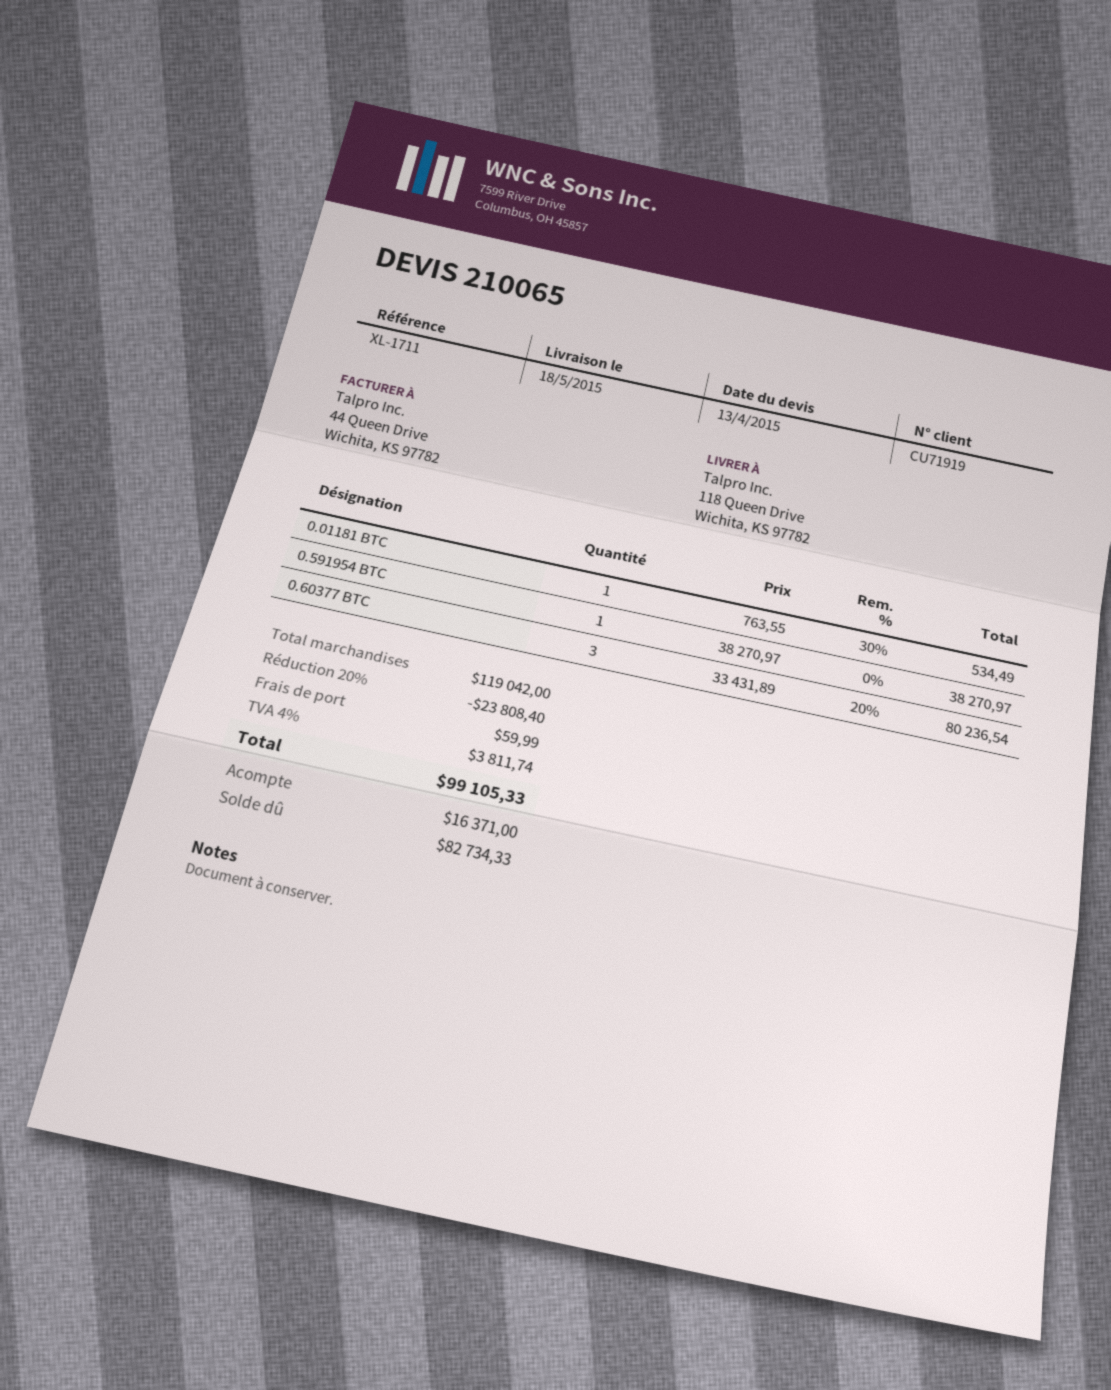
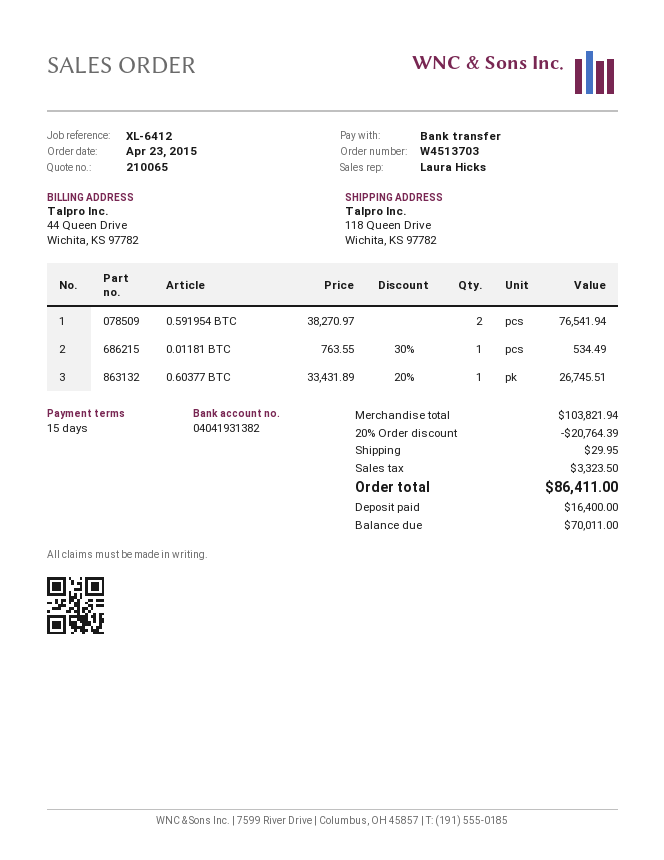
reference: XL-1711 -> XL-6412
0.591954 BTC: 1 x 38270.97 = 38270.97 -> 2 x 38270.97 = 76541.94
0.60377 BTC: 3 x 33431.89 - 20% = 80236.54 -> 1 x 33431.89 - 20% = 26745.51
subtotal: 119042.00 -> 103821.94
discount: 20% = 23808.40 -> 20% = 20764.39
shipping: 59.99 -> 29.95
tax: 3811.74 -> 3323.50
total: 99105.33 -> 86411.00
deposit: 16371.00 -> 16400.00
balance: 82734.33 -> 70011.00

